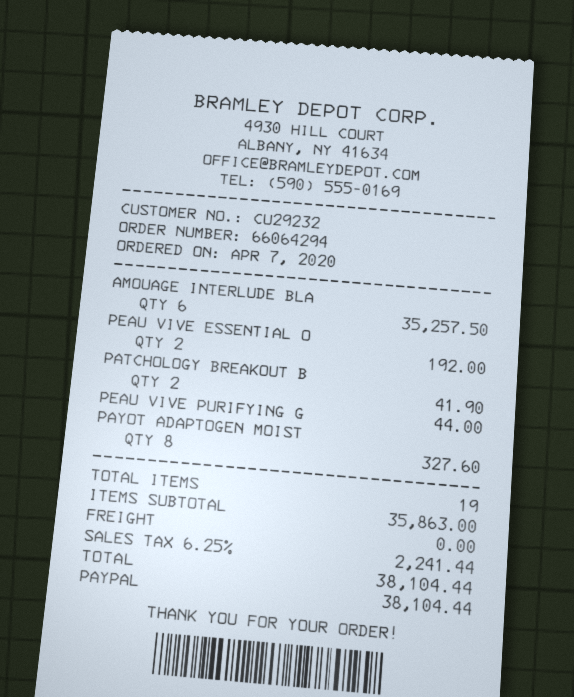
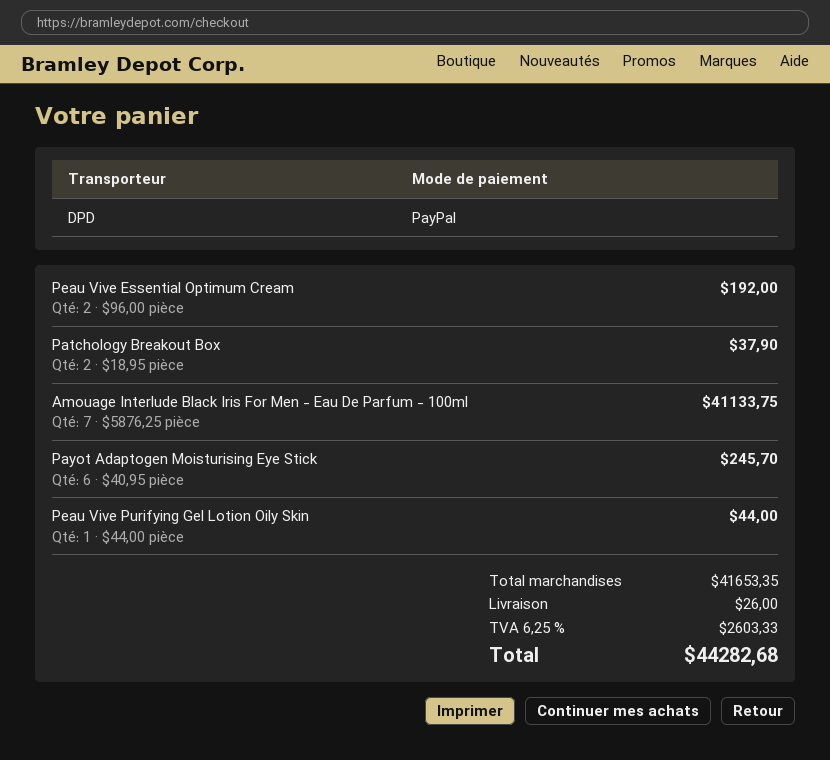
AMOUAGE INTERLUDE BLA: 6 for 35257.50 -> 7 for 41133.75
PATCHOLOGY BREAKOUT B: 2 for 41.90 -> 2 for 37.90
PAYOT ADAPTOGEN MOIST: 8 for 327.60 -> 6 for 245.70
subtotal: 35863.00 -> 41653.35
shipping: 0.00 -> 26.00
tax: 6.25% = 2241.44 -> 6.25% = 2603.33
total: 38104.44 -> 44282.68

